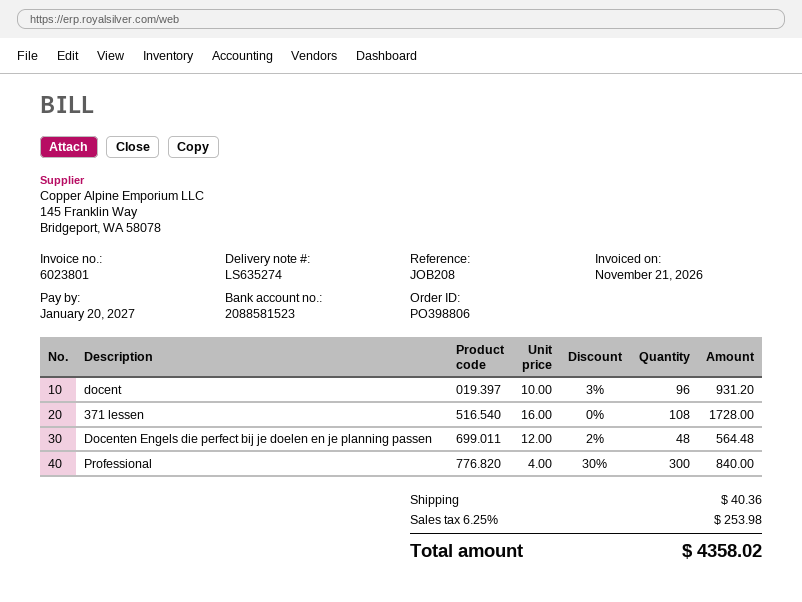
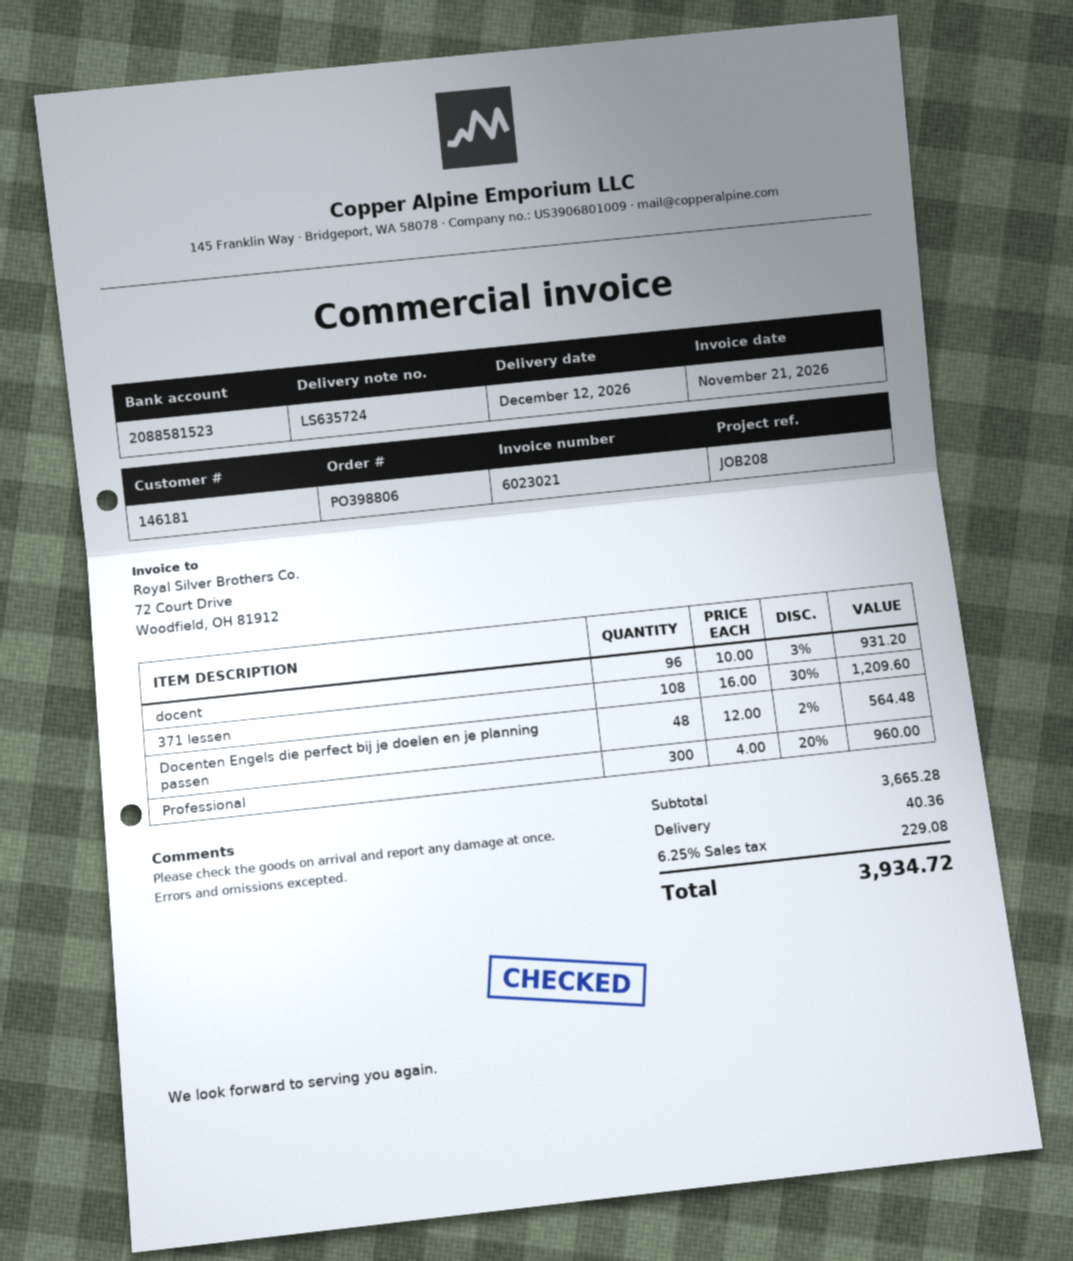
delivery note number: LS635274 -> LS635724
invoice number: 6023801 -> 6023021
371 lessen: 108 x 16.00 = 1728.00 -> 108 x 16.00 - 30% = 1209.60
Professional: 300 x 4.00 - 30% = 840.00 -> 300 x 4.00 - 20% = 960.00
tax: 6.25% = 253.98 -> 6.25% = 229.08
total: 4358.02 -> 3934.72

